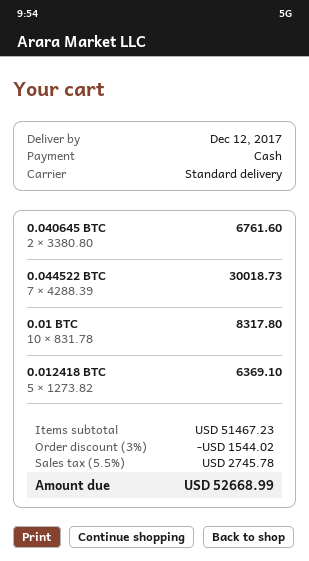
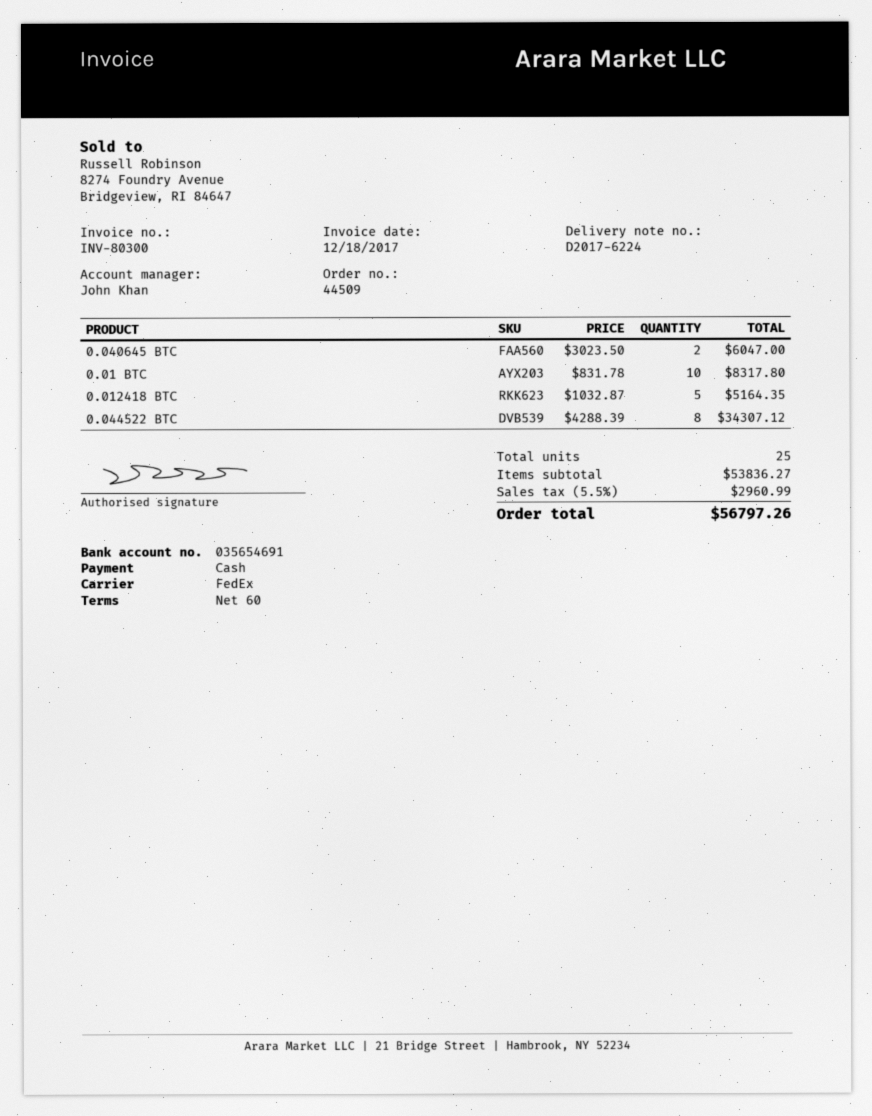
shipping method: standard -> FedEx
0.040645 BTC: 2 x 3380.80 = 6761.60 -> 2 x 3023.50 = 6047.00
0.044522 BTC: 7 x 4288.39 = 30018.73 -> 8 x 4288.39 = 34307.12
0.012418 BTC: 5 x 1273.82 = 6369.10 -> 5 x 1032.87 = 5164.35
subtotal: 51467.23 -> 53836.27
discount: 3% = 1544.02 -> none
tax: 5.5% = 2745.78 -> 5.5% = 2960.99
total: 52668.99 -> 56797.26

